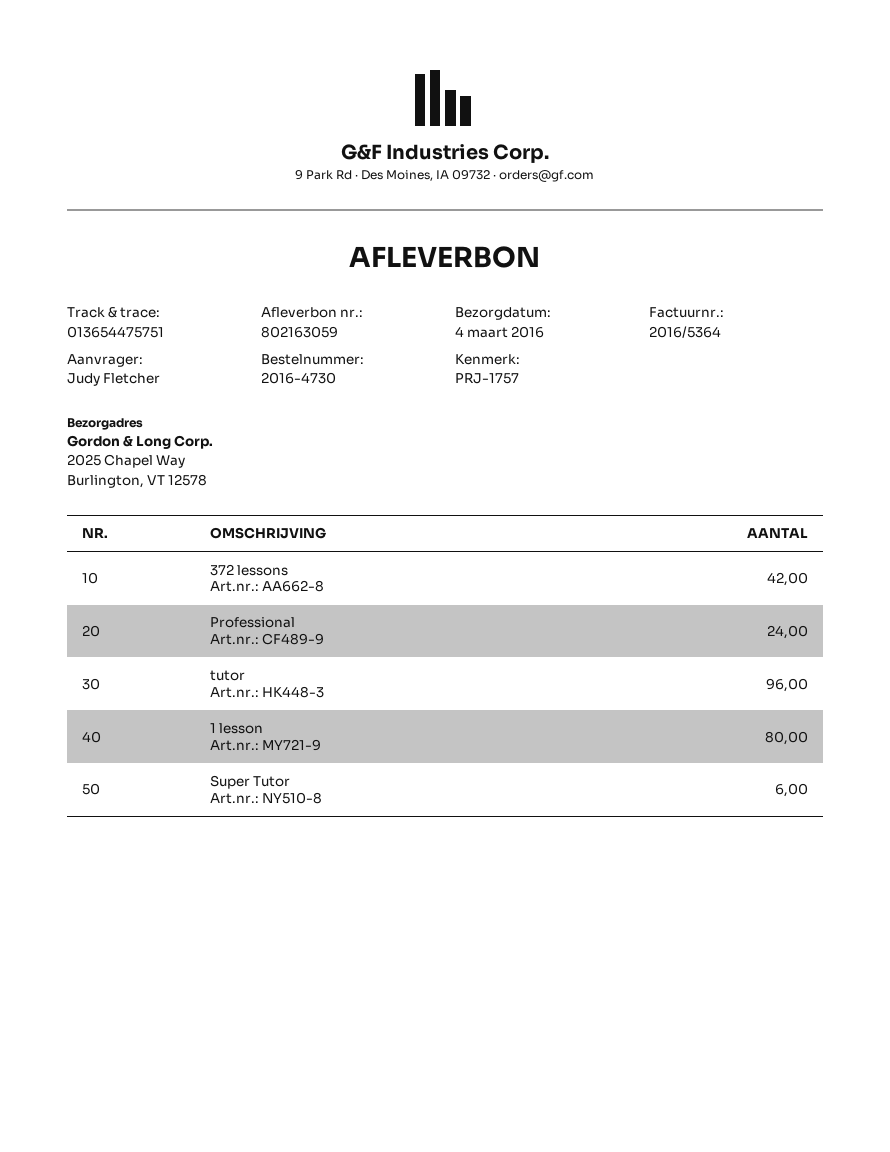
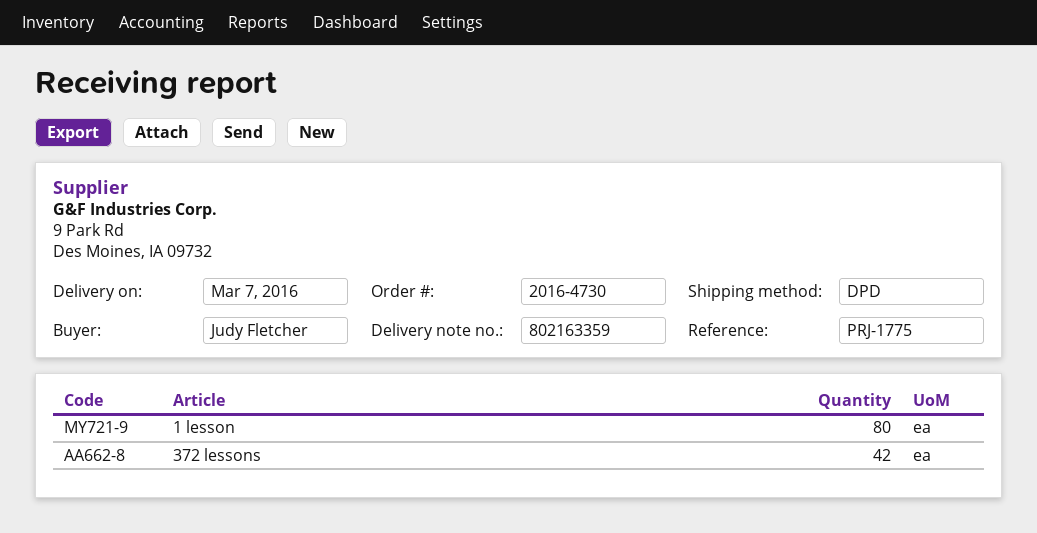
delivery note number: 802163059 -> 802163359
delivery date: 2016-03-04 -> 2016-03-07
reference: PRJ-1757 -> PRJ-1775
Professional: 24 -> none
tutor: 96 -> none
Super Tutor: 6 -> none

